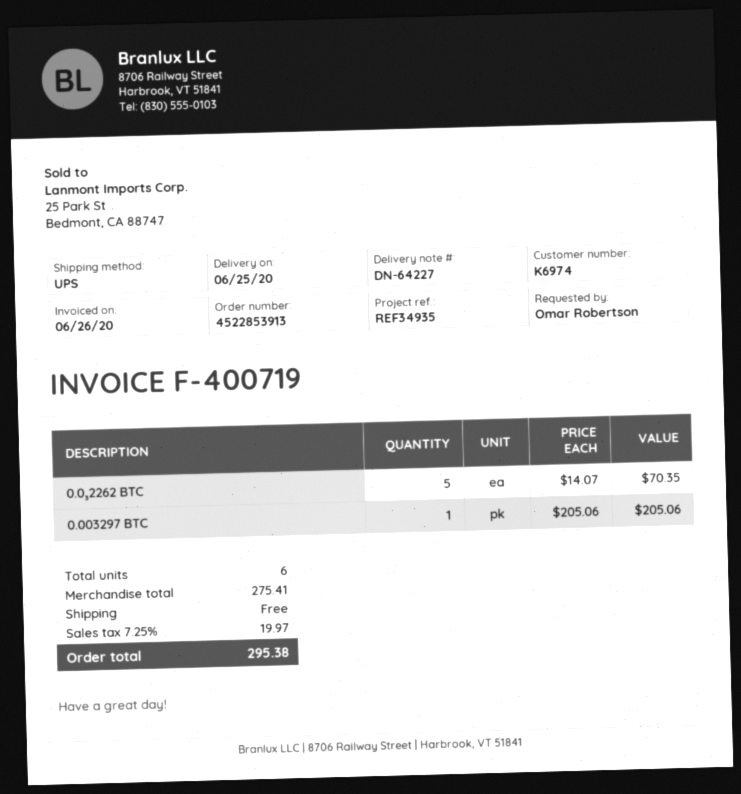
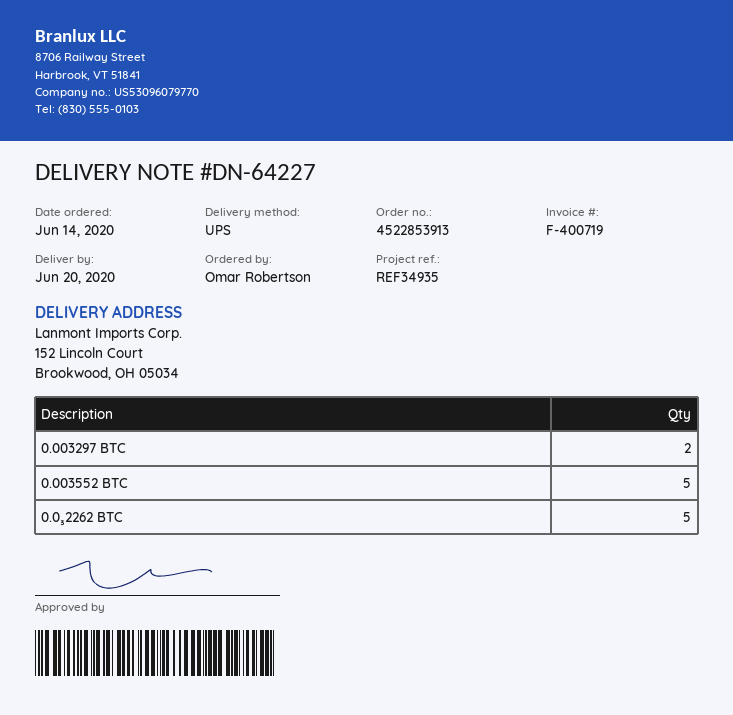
delivery date: 2020-06-25 -> 2020-06-20
0.003297 BTC: 1 -> 2
0.003552 BTC: none -> 5

